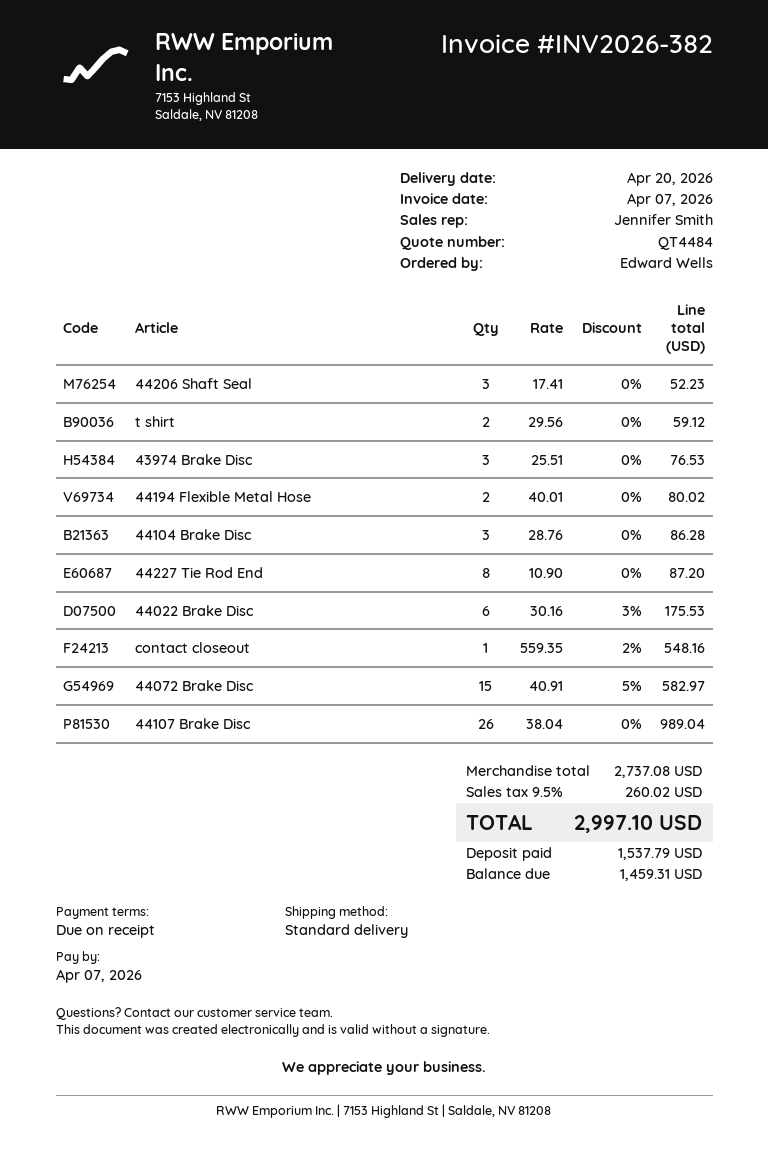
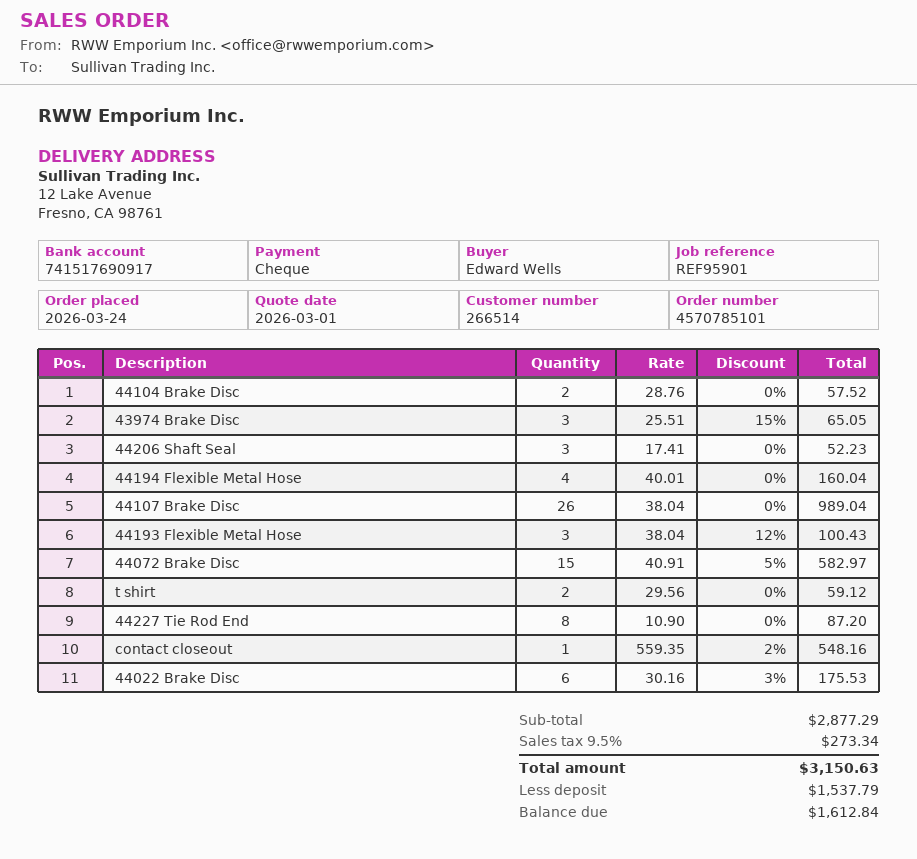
43974 Brake Disc: 3 x 25.51 = 76.53 -> 3 x 25.51 - 15% = 65.05
44194 Flexible Metal Hose: 2 x 40.01 = 80.02 -> 4 x 40.01 = 160.04
44104 Brake Disc: 3 x 28.76 = 86.28 -> 2 x 28.76 = 57.52
44193 Flexible Metal Hose: none -> 3 x 38.04 - 12% = 100.43
subtotal: 2737.08 -> 2877.29
tax: 9.5% = 260.02 -> 9.5% = 273.34
total: 2997.10 -> 3150.63
balance: 1459.31 -> 1612.84

